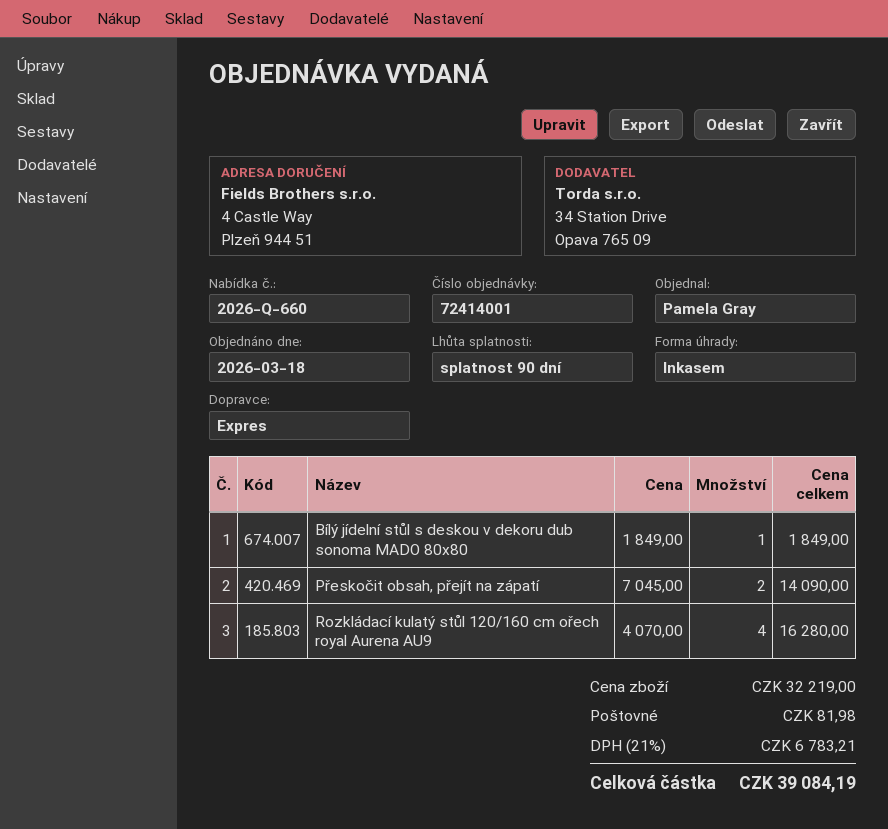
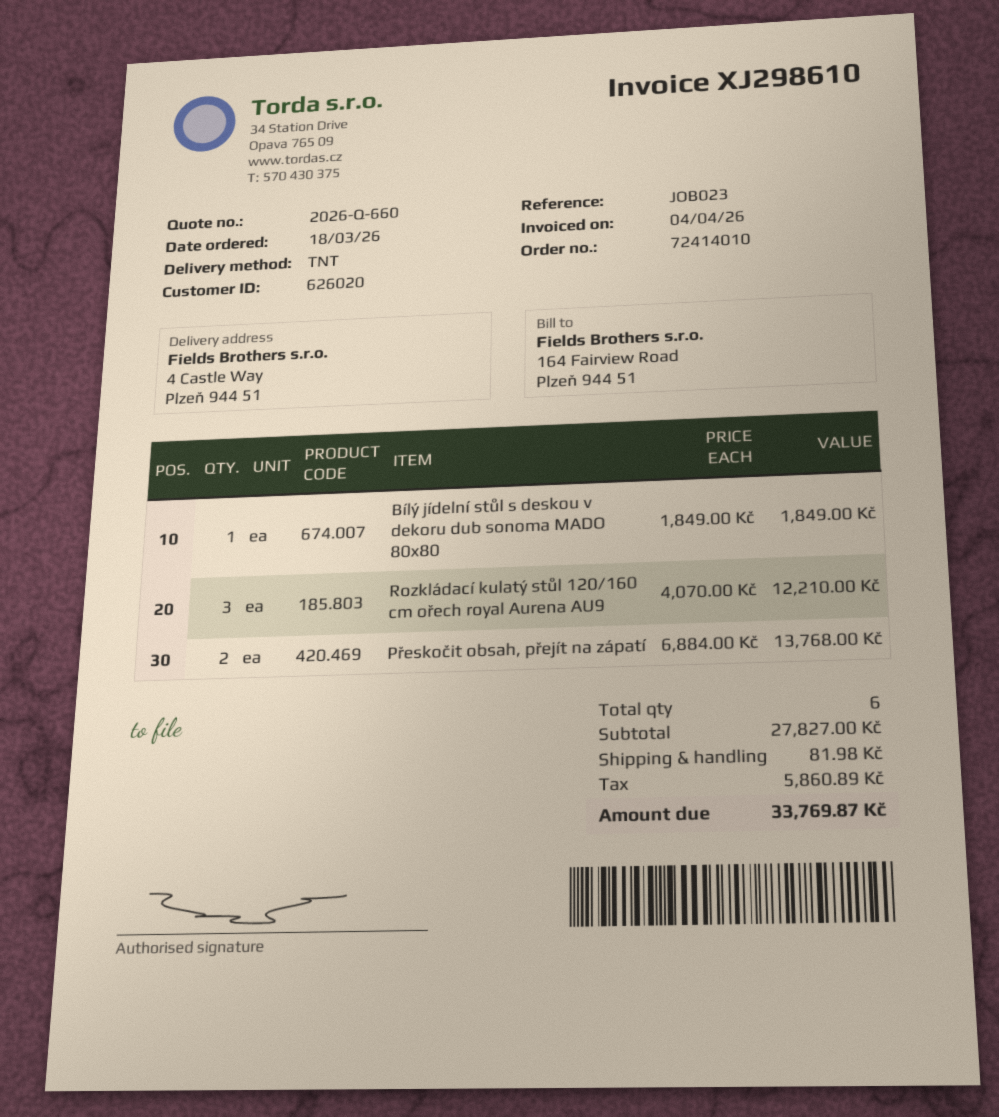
order number: 72414001 -> 72414010
shipping method: express -> TNT
Přeskočit obsah, přejít na zápatí: 2 x 7045.00 = 14090.00 -> 2 x 6884.00 = 13768.00
Rozkládací kulatý stůl 120/160 cm ořech royal Aurena AU9: 4 x 4070.00 = 16280.00 -> 3 x 4070.00 = 12210.00
subtotal: 32219.00 -> 27827.00
tax: 6783.21 -> 5860.89
total: 39084.19 -> 33769.87

